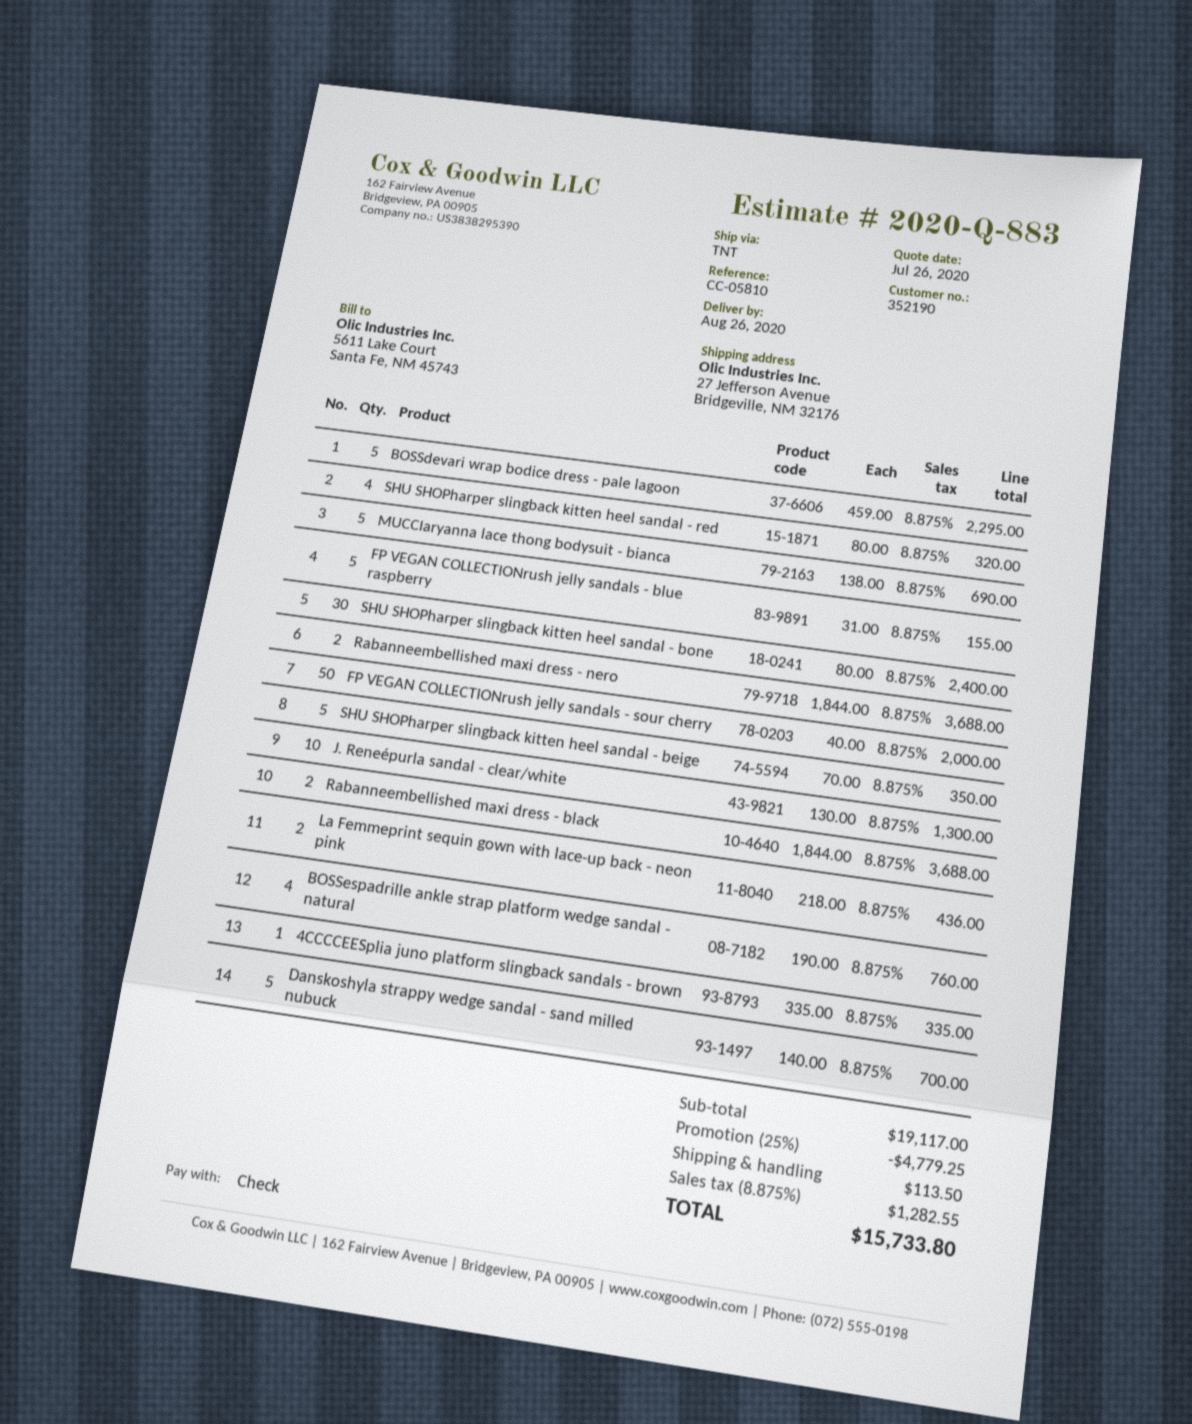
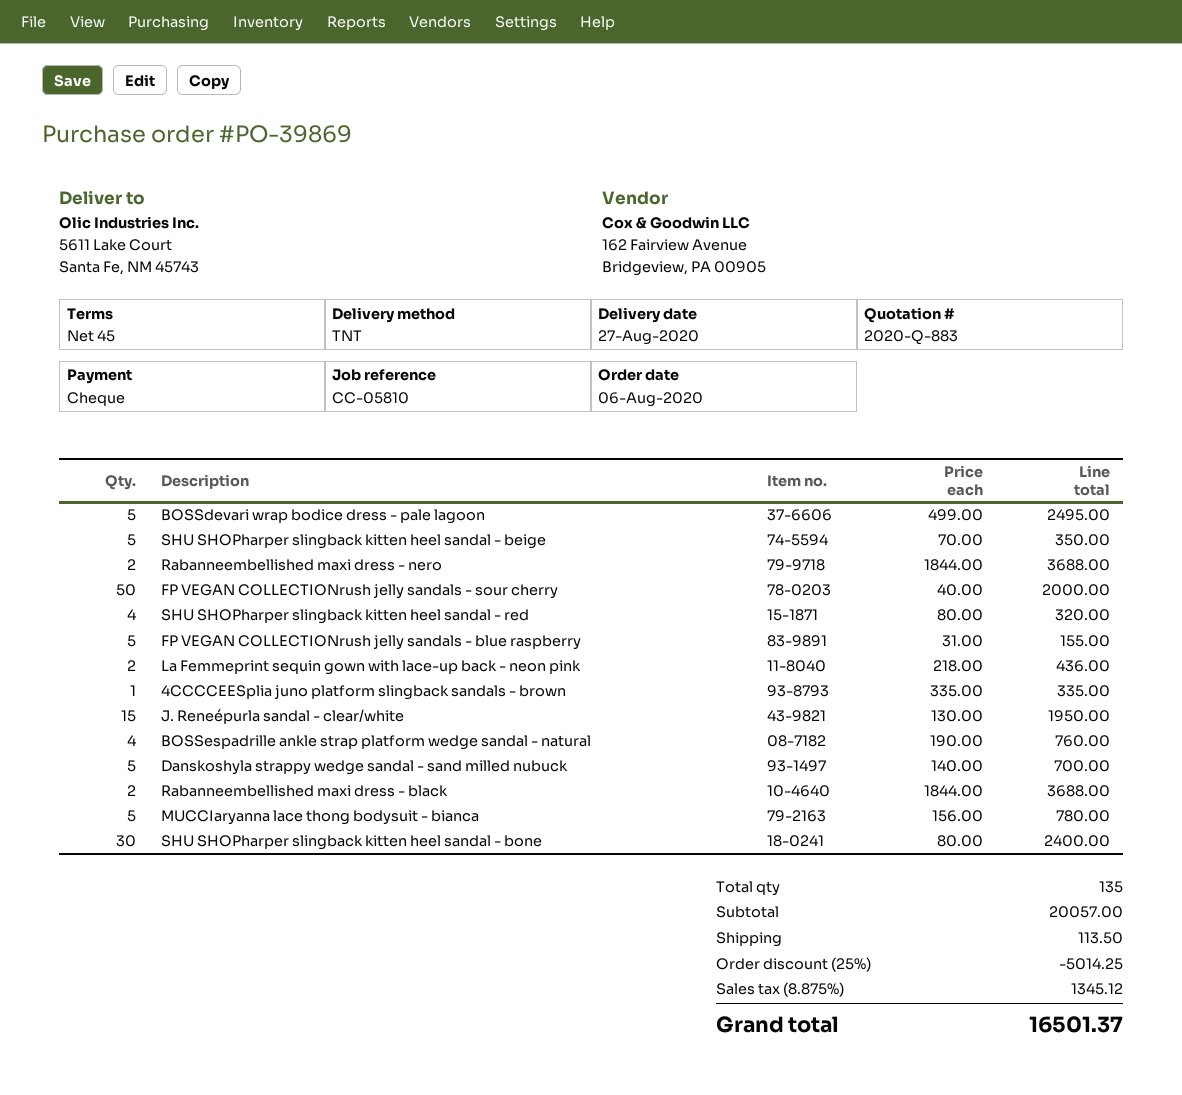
delivery date: 2020-08-26 -> 2020-08-27
ship to: 27 Jefferson Avenue, Bridgeville, NM 32176 -> 5611 Lake Court, Santa Fe, NM 45743
BOSSdevari wrap bodice dress - pale lagoon: 5 x 459.00 = 2295.00 -> 5 x 499.00 = 2495.00
MUCCIaryanna lace thong bodysuit - bianca: 5 x 138.00 = 690.00 -> 5 x 156.00 = 780.00
J. Reneépurla sandal - clear/white: 10 x 130.00 = 1300.00 -> 15 x 130.00 = 1950.00
subtotal: 19117.00 -> 20057.00
discount: 25% = 4779.25 -> 25% = 5014.25
tax: 8.875% = 1282.55 -> 8.875% = 1345.12
total: 15733.80 -> 16501.37

